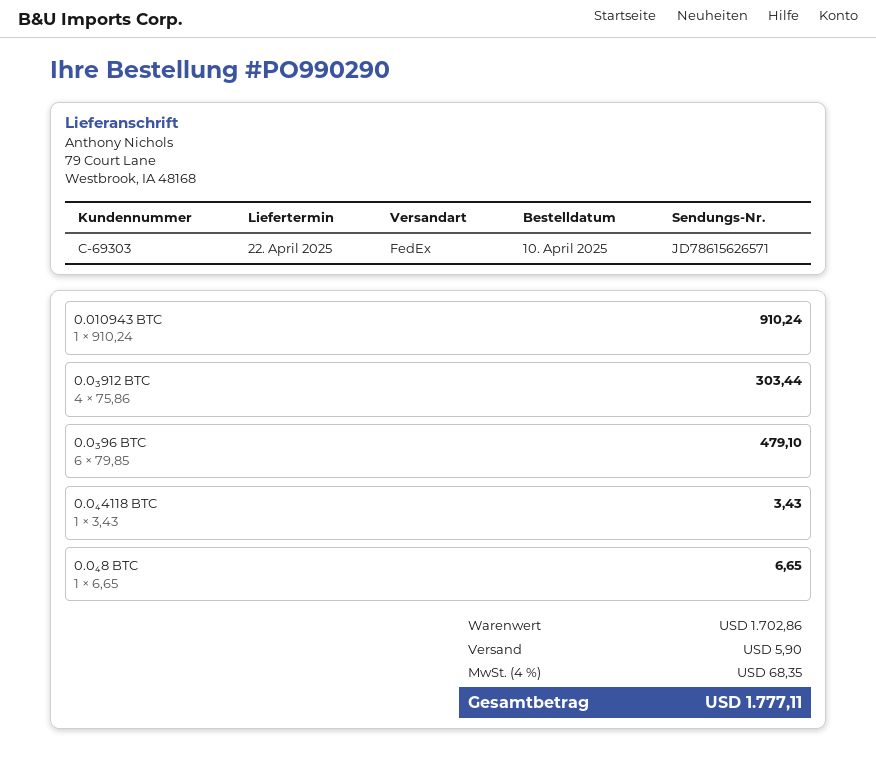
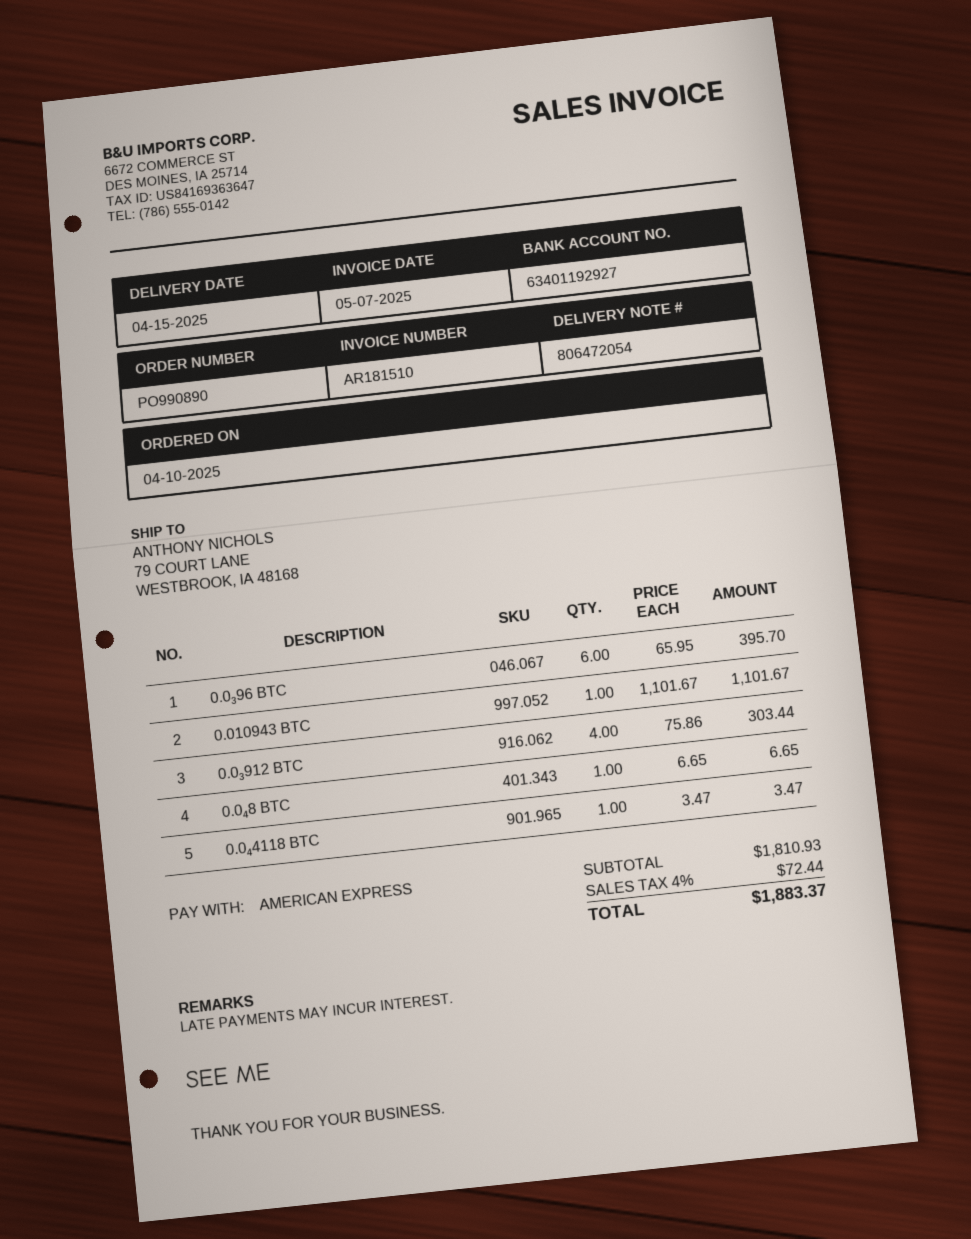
order number: PO990290 -> PO990890
delivery date: 2025-04-22 -> 2025-04-15
0.010943 BTC: 1 x 910.24 = 910.24 -> 1 x 1101.67 = 1101.67
0.0₃96 BTC: 6 x 79.85 = 479.10 -> 6 x 65.95 = 395.70
0.0₄4118 BTC: 1 x 3.43 = 3.43 -> 1 x 3.47 = 3.47
subtotal: 1702.86 -> 1810.93
shipping: 5.90 -> none
tax: 4% = 68.35 -> 4% = 72.44
total: 1777.11 -> 1883.37

